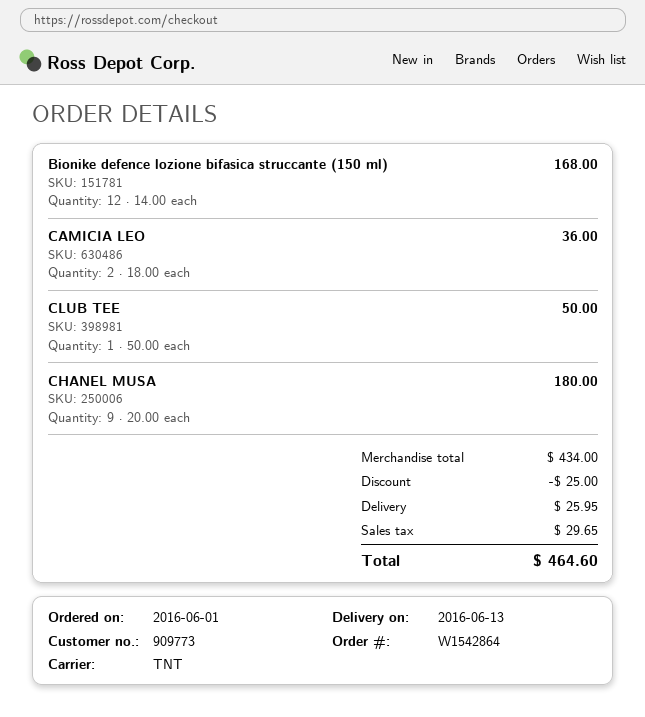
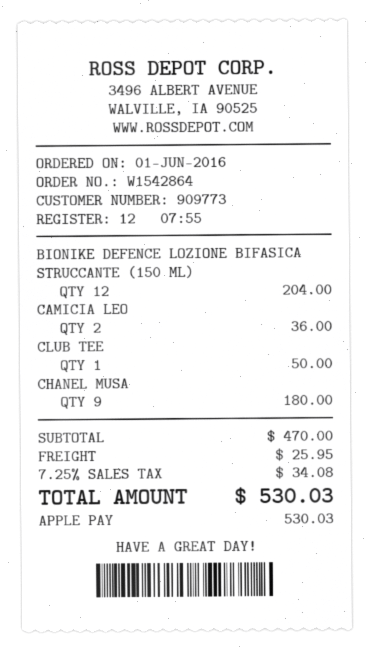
Bionike defence lozione bifasica struccante (150 ml): 12 for 168.00 -> 12 for 204.00
subtotal: 434.00 -> 470.00
discount: 25.00 -> none
tax: 29.65 -> 34.08
total: 464.60 -> 530.03

